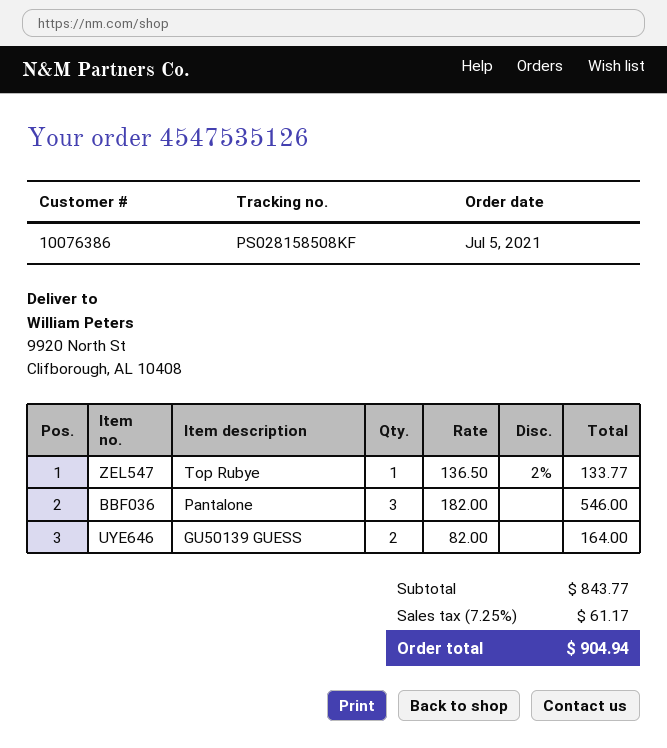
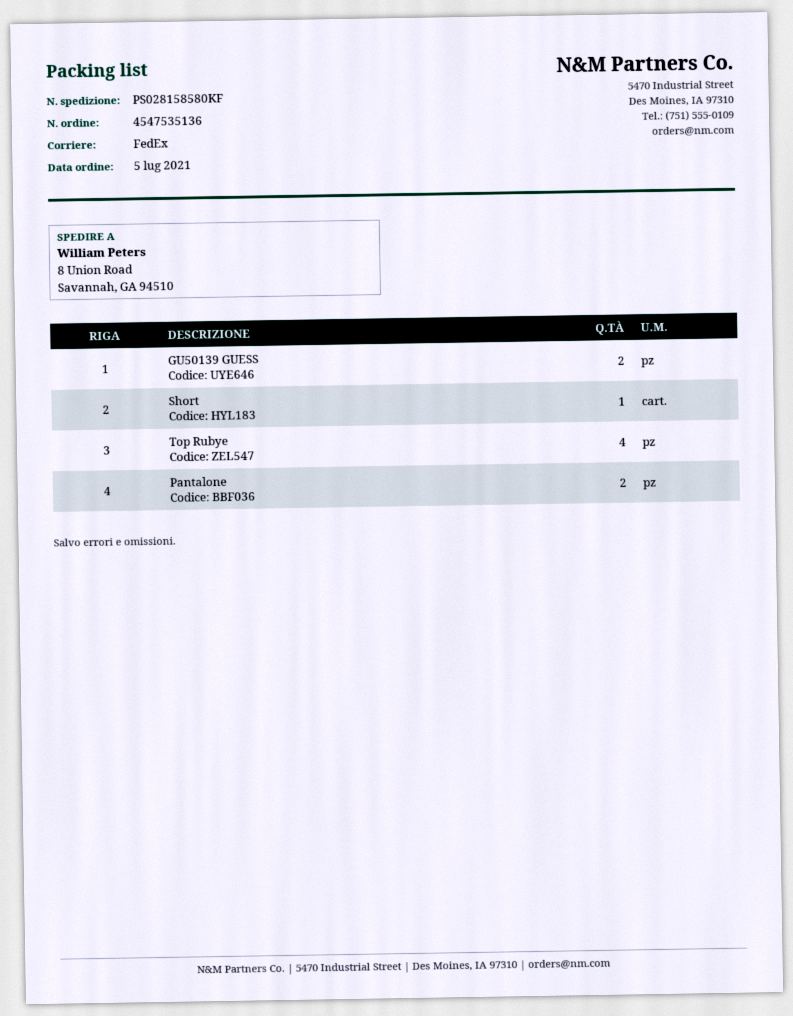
order number: 4547535126 -> 4547535136
tracking number: PS028158508KF -> PS028158580KF
ship to: 9920 North St, Clifborough, AL 10408 -> 8 Union Road, Savannah, GA 94510
Top Rubye: 1 -> 4
Pantalone: 3 -> 2
Short: none -> 1

